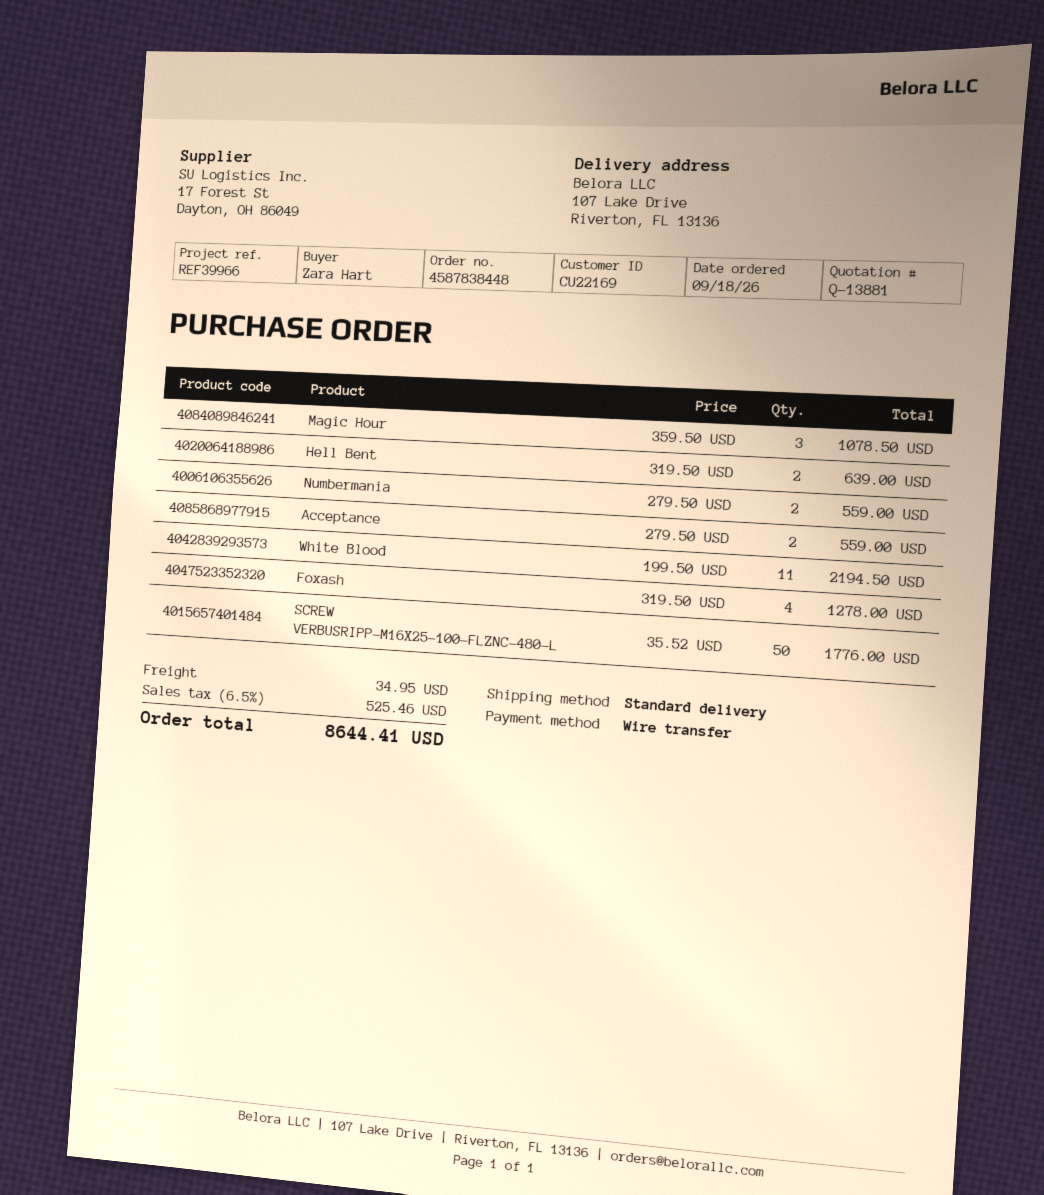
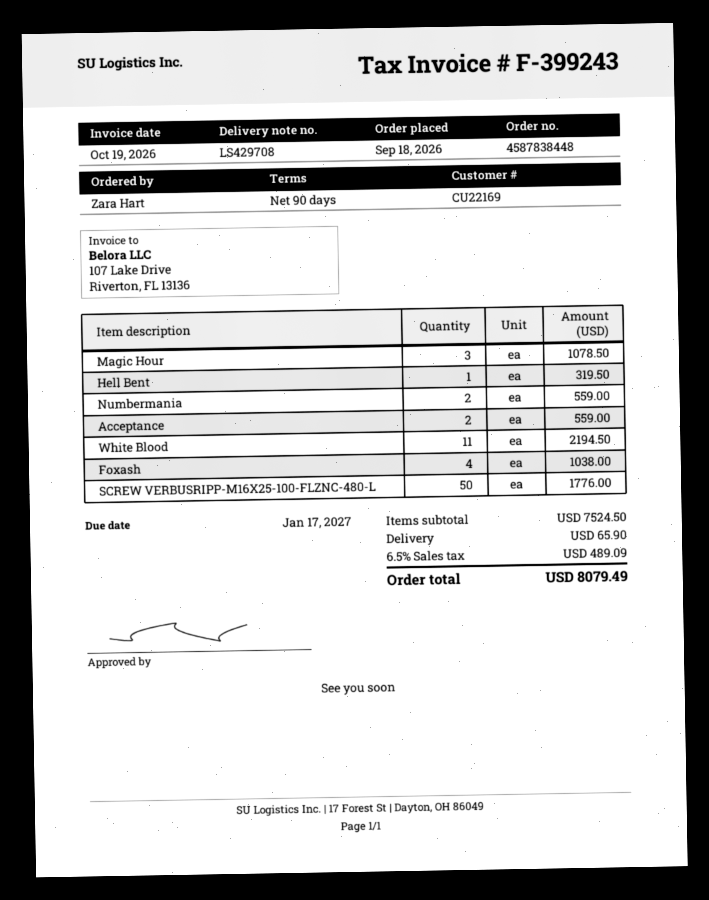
Hell Bent: 2 for 639.00 -> 1 for 319.50
Foxash: 4 for 1278.00 -> 4 for 1038.00
shipping: 34.95 -> 65.90
tax: 6.5% = 525.46 -> 6.5% = 489.09
total: 8644.41 -> 8079.49

